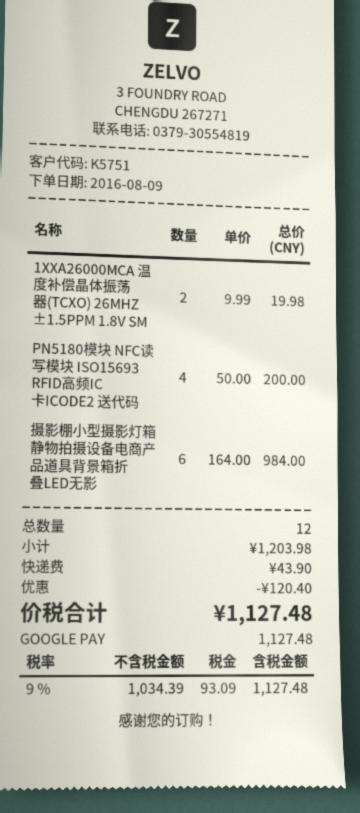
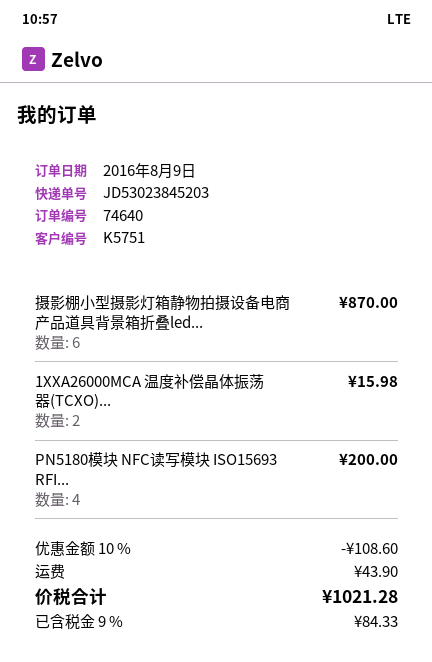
1XXA26000MCA 温度补偿晶体振荡器(TCXO) 26MHZ ±1.5PPM 1.8V SM: 2 for 19.98 -> 2 for 15.98
摄影棚小型摄影灯箱静物拍摄设备电商产品道具背景箱折叠LED无影: 6 for 984.00 -> 6 for 870.00
discount: 120.40 -> 108.60
tax: 9% = 93.09 -> 9% = 84.33
total: 1127.48 -> 1021.28

